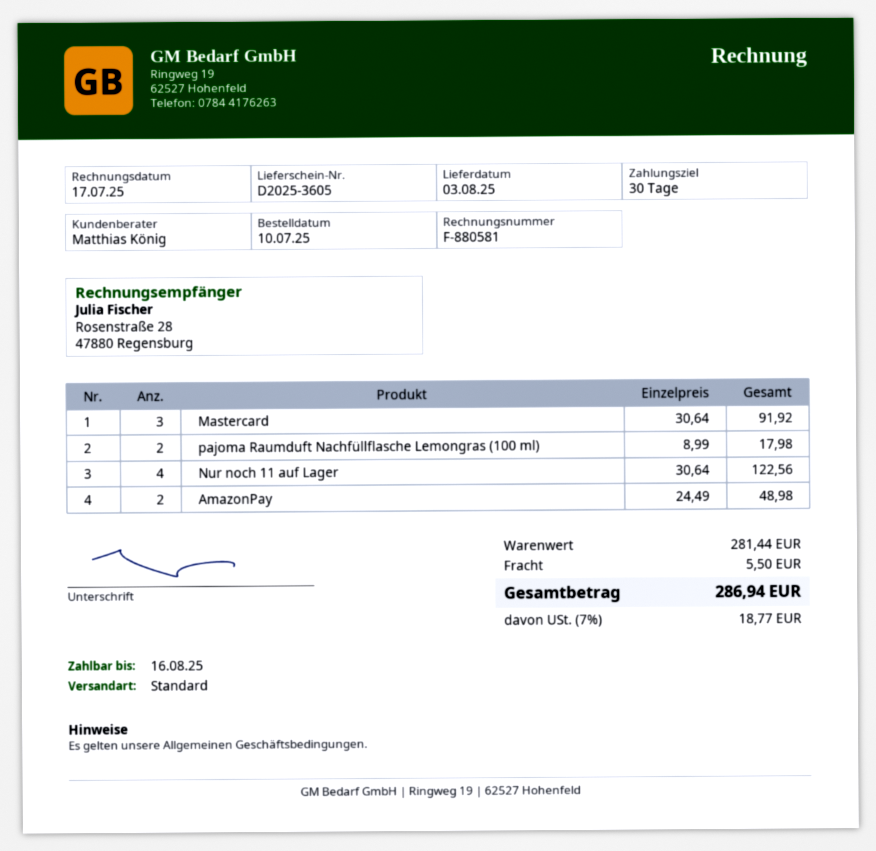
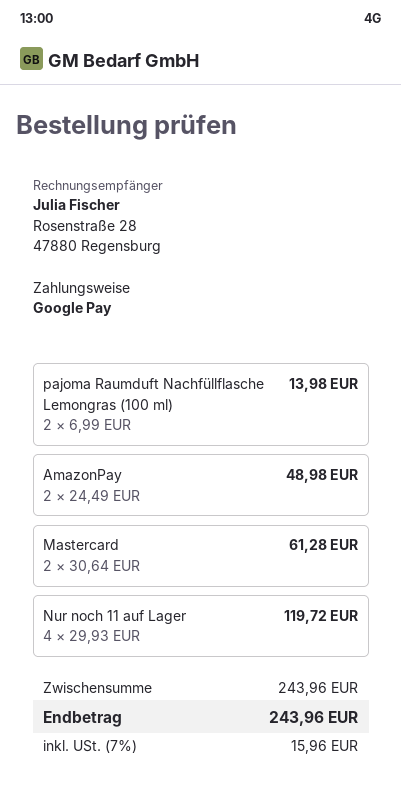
Mastercard: 3 x 30.64 = 91.92 -> 2 x 30.64 = 61.28
pajoma Raumduft Nachfüllflasche Lemongras (100 ml): 2 x 8.99 = 17.98 -> 2 x 6.99 = 13.98
Nur noch 11 auf Lager: 4 x 30.64 = 122.56 -> 4 x 29.93 = 119.72
subtotal: 281.44 -> 243.96
shipping: 5.50 -> none
tax: 7% = 18.77 -> 7% = 15.96
total: 286.94 -> 243.96

